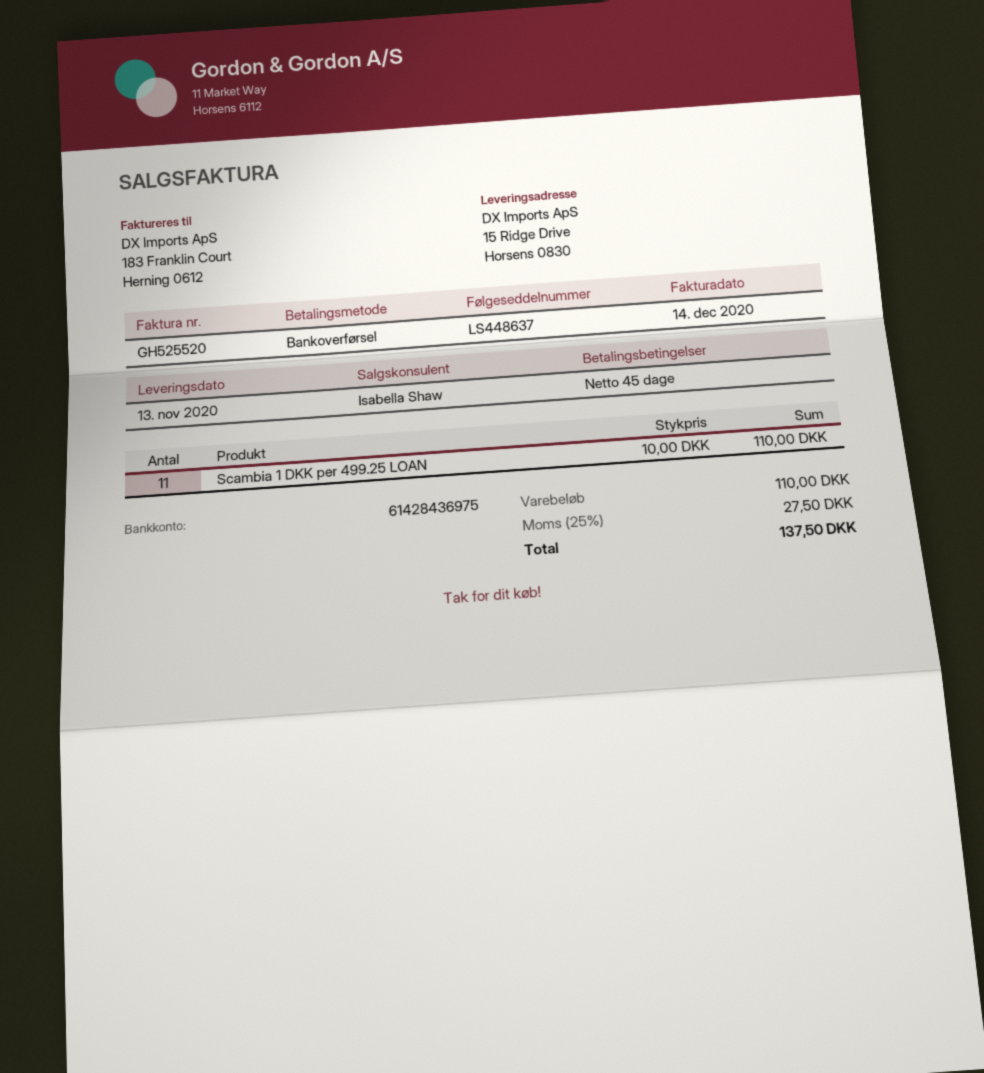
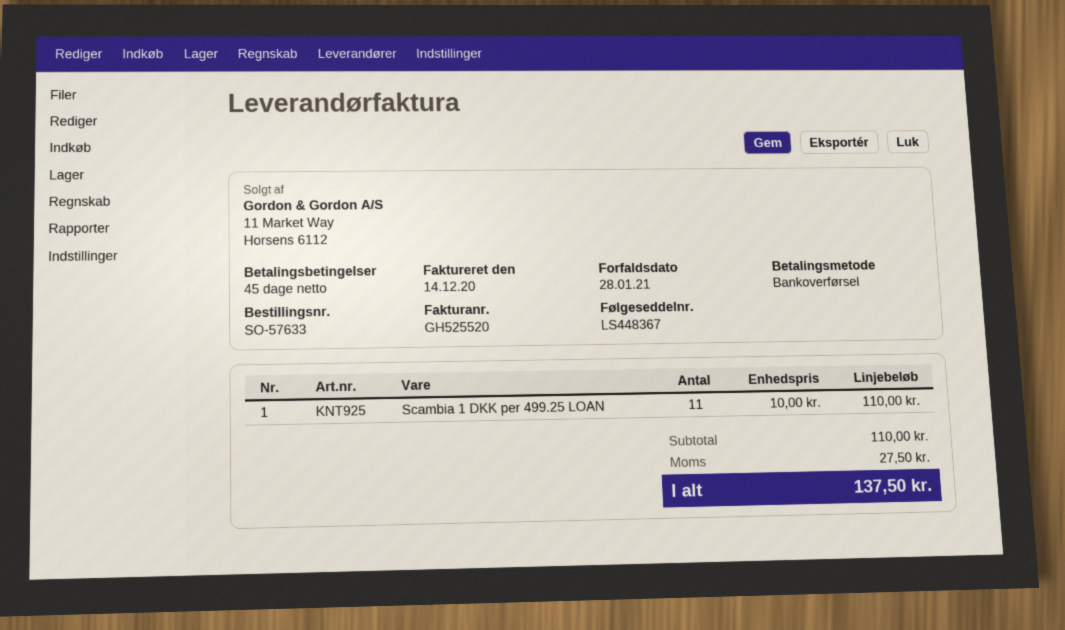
delivery note number: LS448637 -> LS448367

